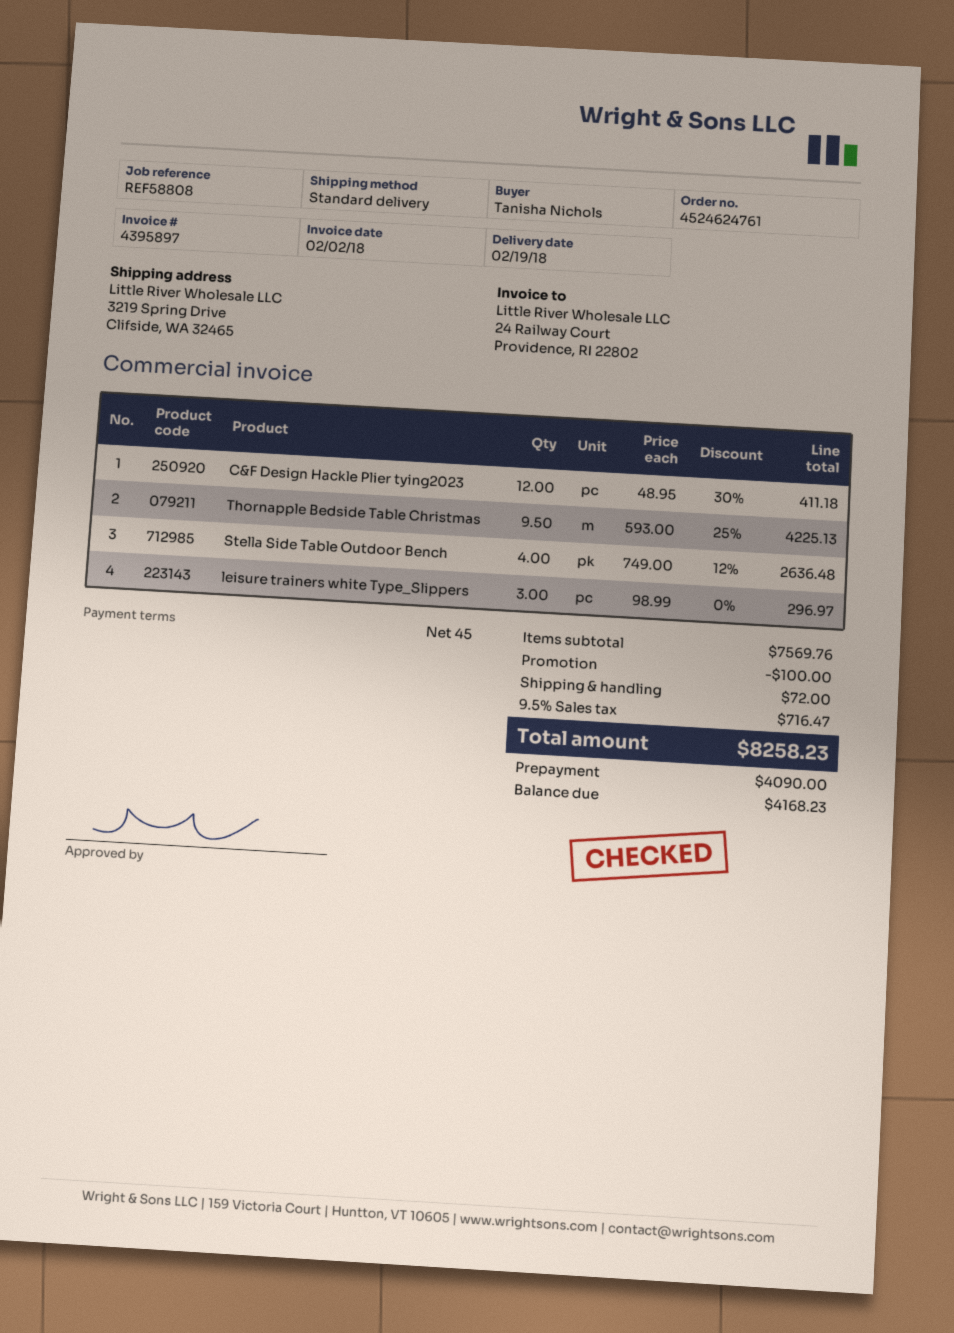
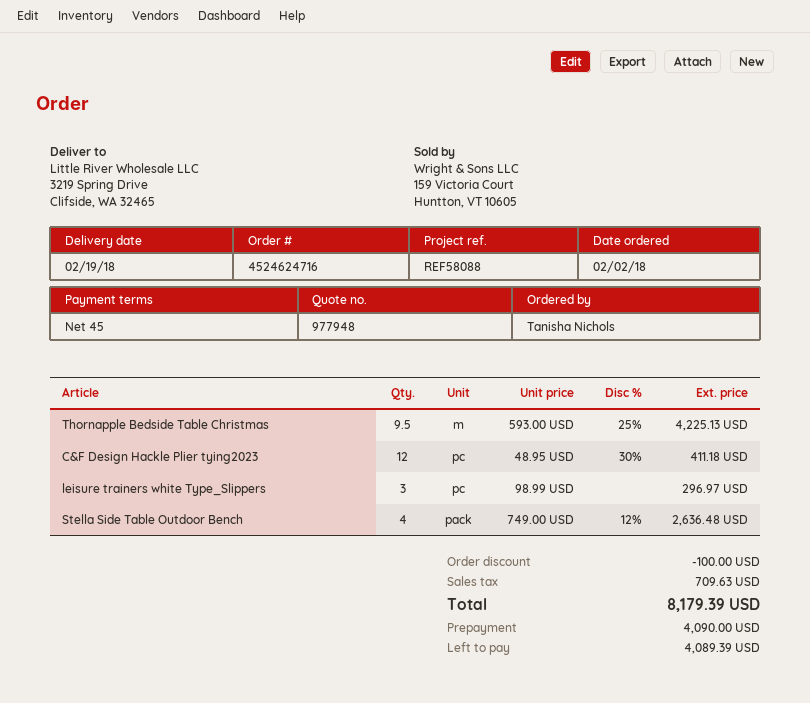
order number: 4524624761 -> 4524624716
reference: REF58808 -> REF58088
shipping: 72.00 -> none
tax: 716.47 -> 709.63
total: 8258.23 -> 8179.39
balance: 4168.23 -> 4089.39

